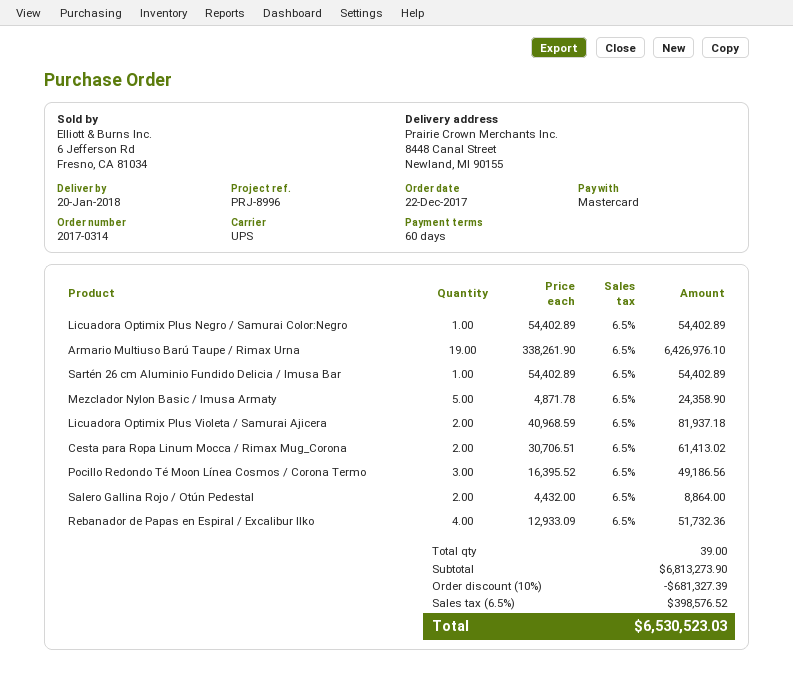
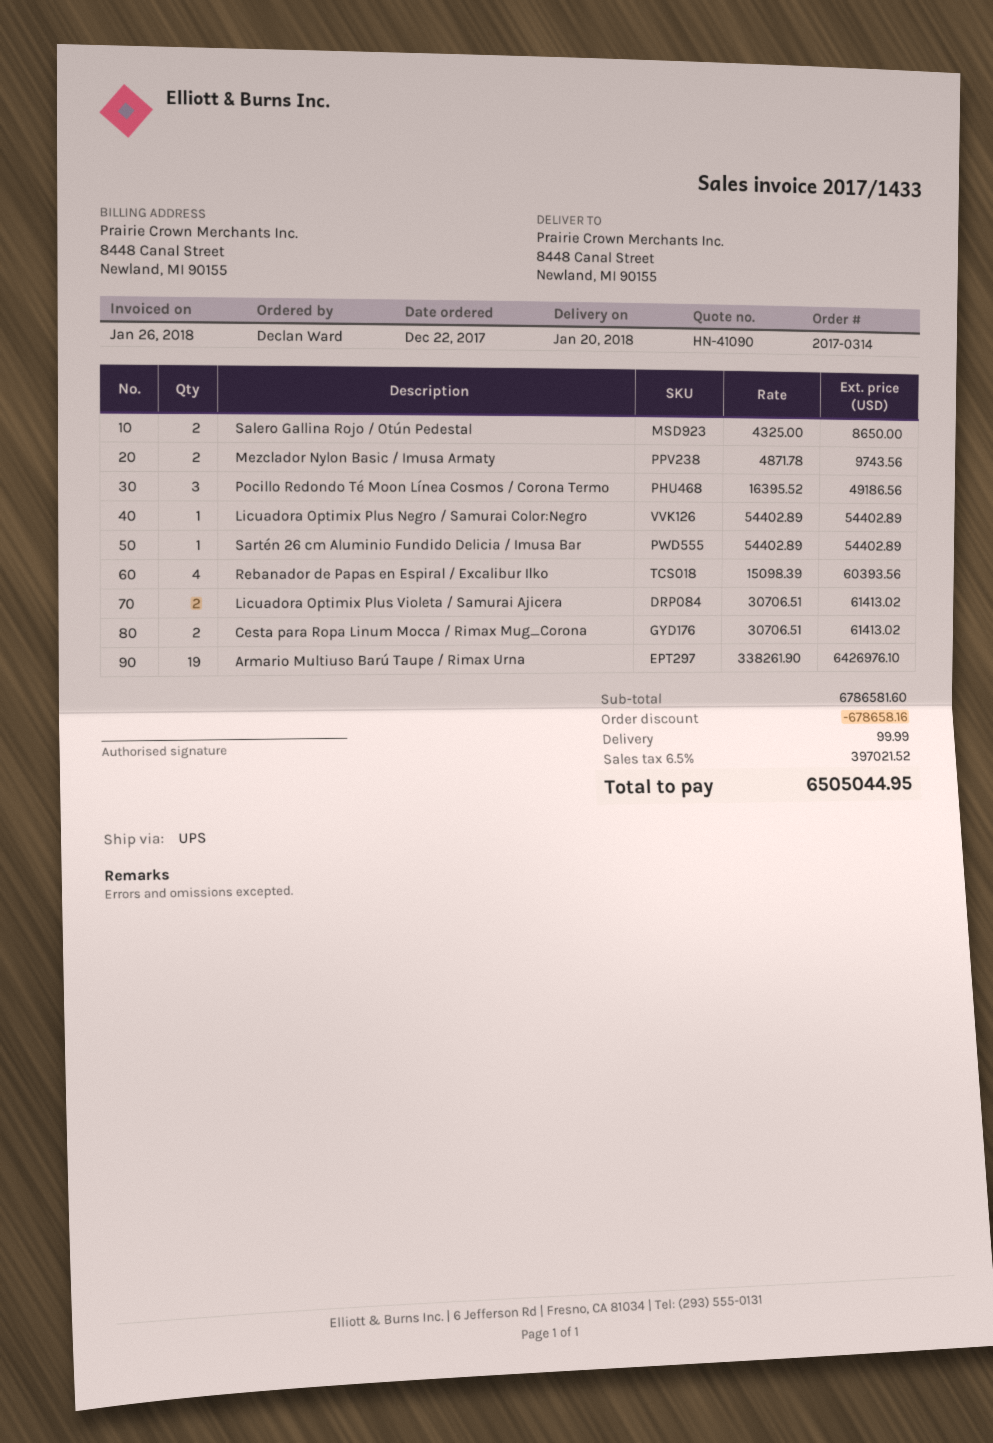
Mezclador Nylon Basic / Imusa Armaty: 5 x 4871.78 = 24358.90 -> 2 x 4871.78 = 9743.56
Licuadora Optimix Plus Violeta / Samurai Ajicera: 2 x 40968.59 = 81937.18 -> 2 x 30706.51 = 61413.02
Salero Gallina Rojo / Otún Pedestal: 2 x 4432.00 = 8864.00 -> 2 x 4325.00 = 8650.00
Rebanador de Papas en Espiral / Excalibur Ilko: 4 x 12933.09 = 51732.36 -> 4 x 15098.39 = 60393.56
subtotal: 6813273.90 -> 6786581.60
discount: 681327.39 -> 678658.16
shipping: none -> 99.99
tax: 6.5% = 398576.52 -> 6.5% = 397021.52
total: 6530523.03 -> 6505044.95

